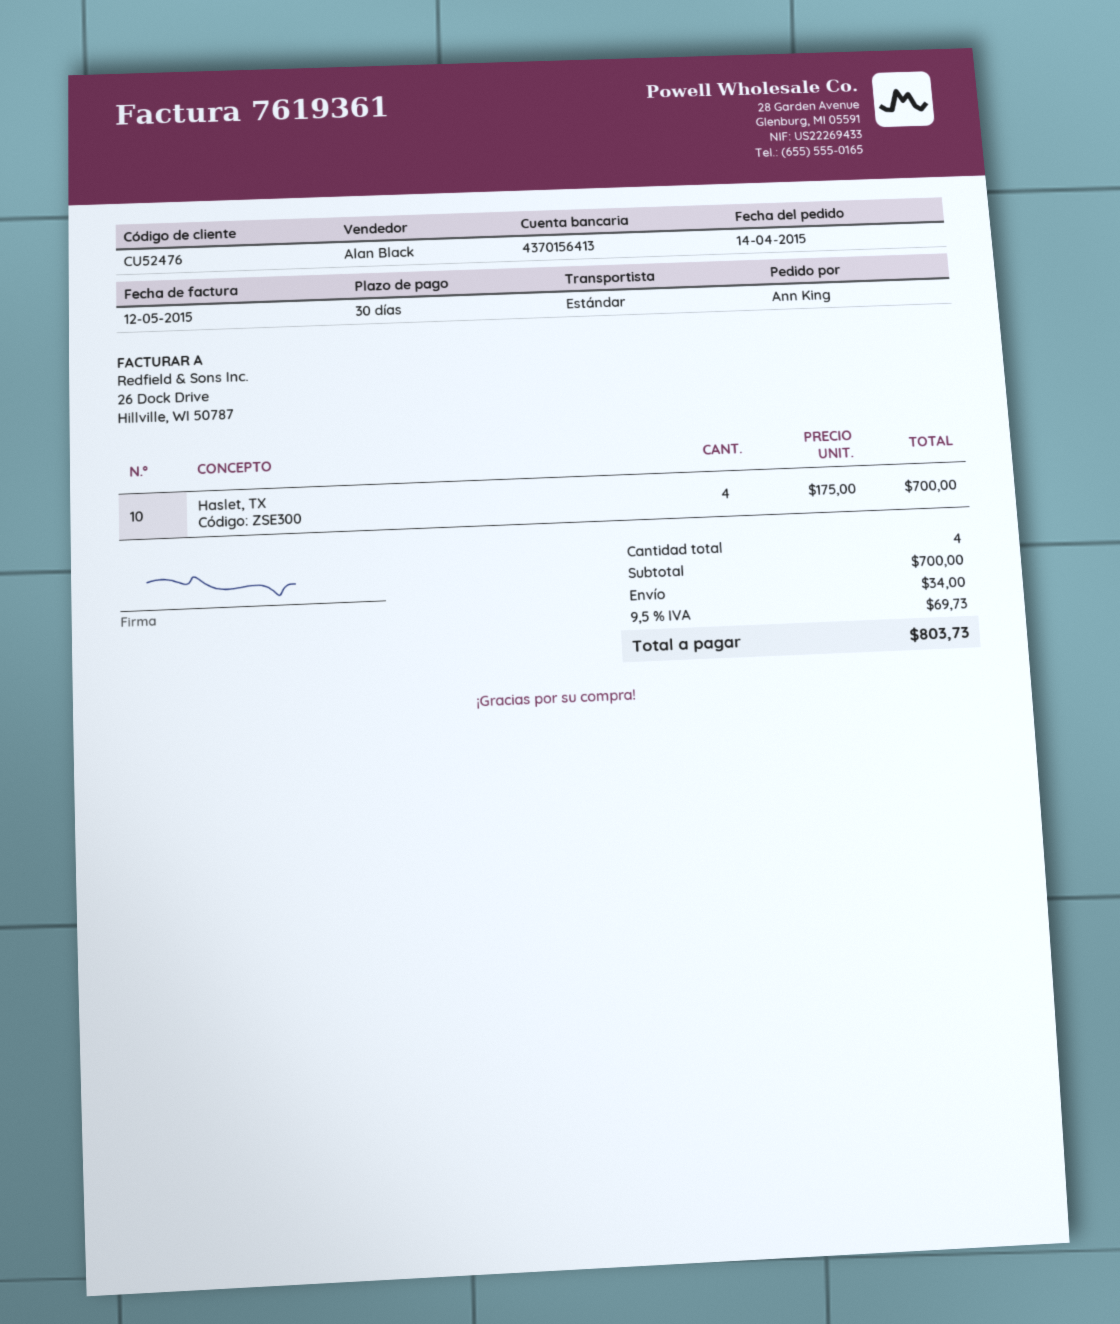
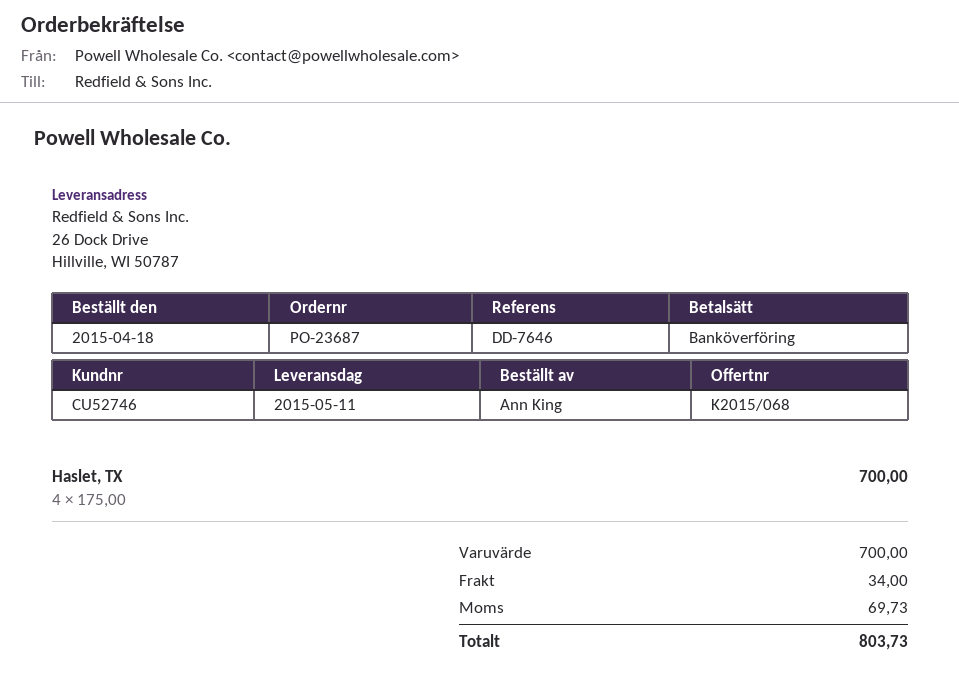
order date: 2015-04-14 -> 2015-04-18
customer number: CU52476 -> CU52746

